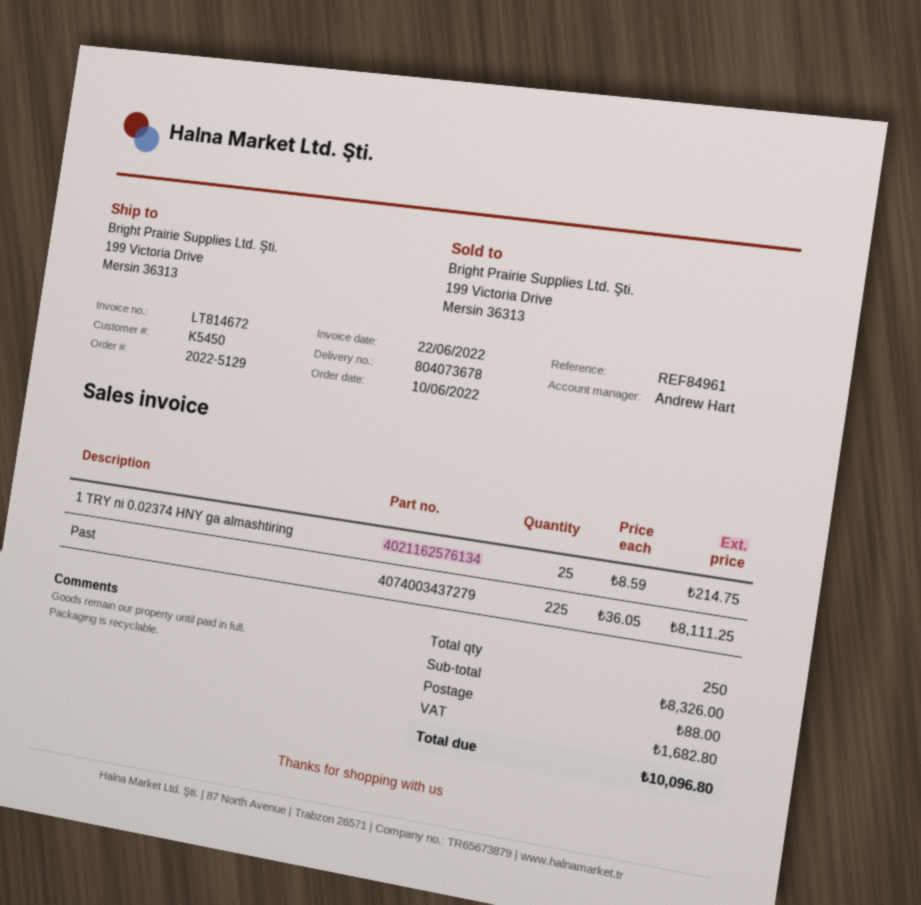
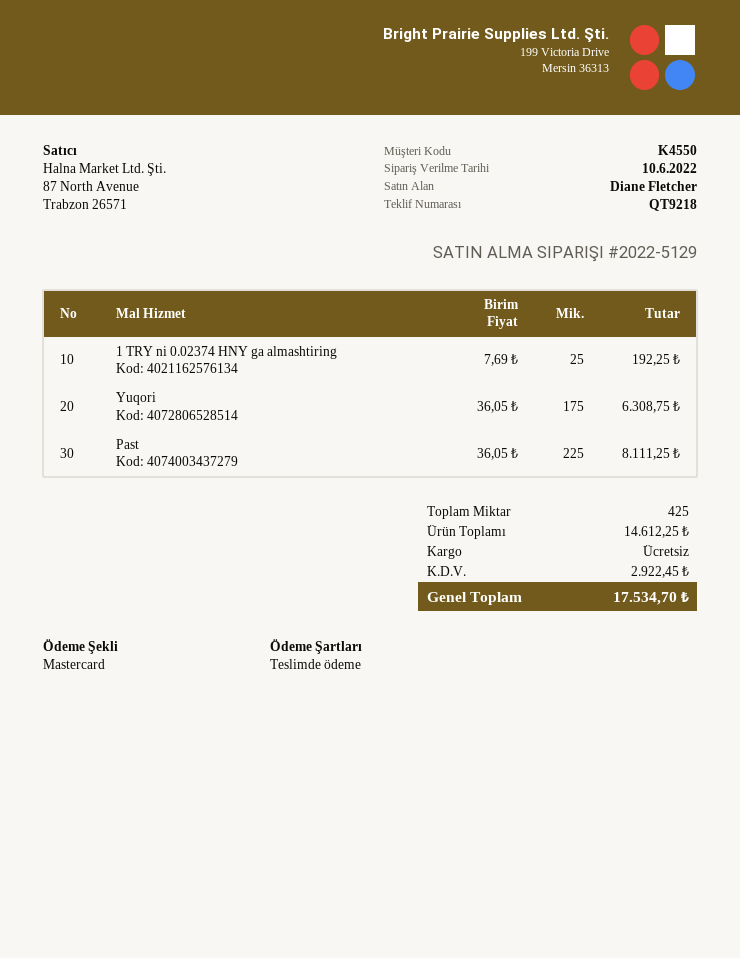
customer number: K5450 -> K4550
1 TRY ni 0.02374 HNY ga almashtiring: 25 x 8.59 = 214.75 -> 25 x 7.69 = 192.25
Yuqori: none -> 175 x 36.05 = 6308.75
total quantity: 250 -> 425
subtotal: 8326.00 -> 14612.25
shipping: 88.00 -> 0.00
tax: 1682.80 -> 2922.45
total: 10096.80 -> 17534.70

